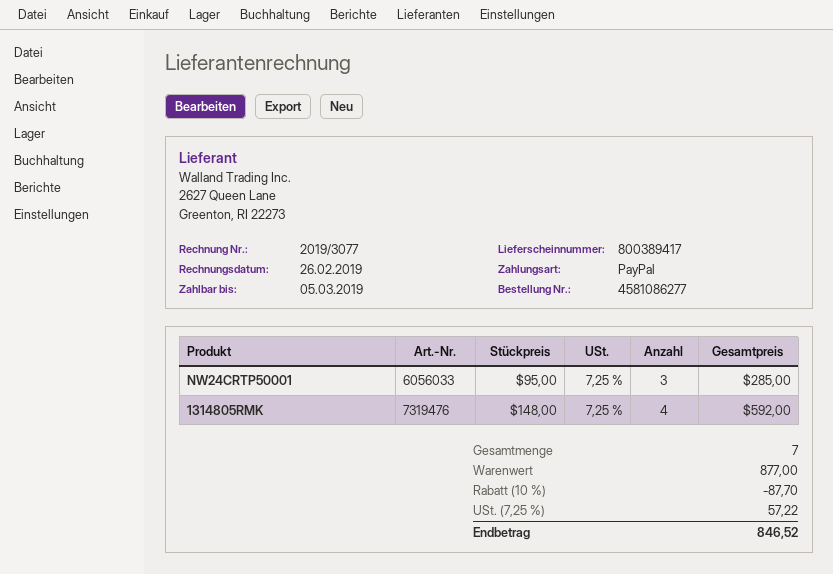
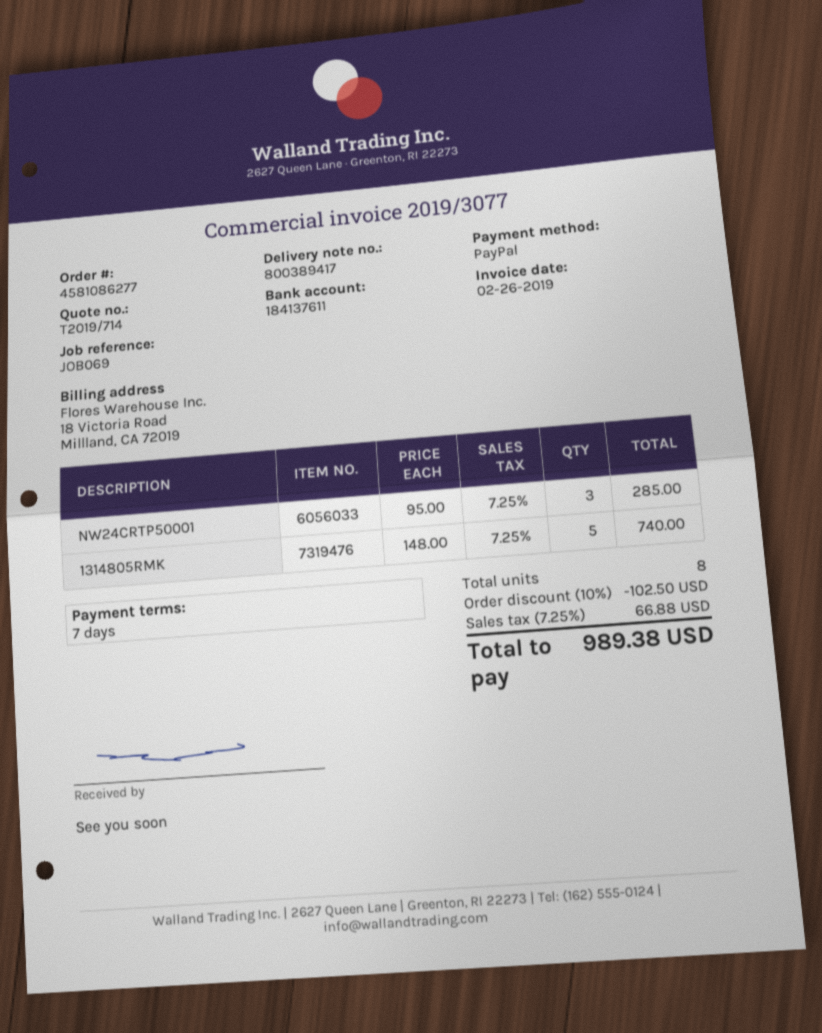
1314805RMK: 4 x 148.00 = 592.00 -> 5 x 148.00 = 740.00
total quantity: 7 -> 8
discount: 10% = 87.70 -> 10% = 102.50
tax: 7.25% = 57.22 -> 7.25% = 66.88
total: 846.52 -> 989.38

